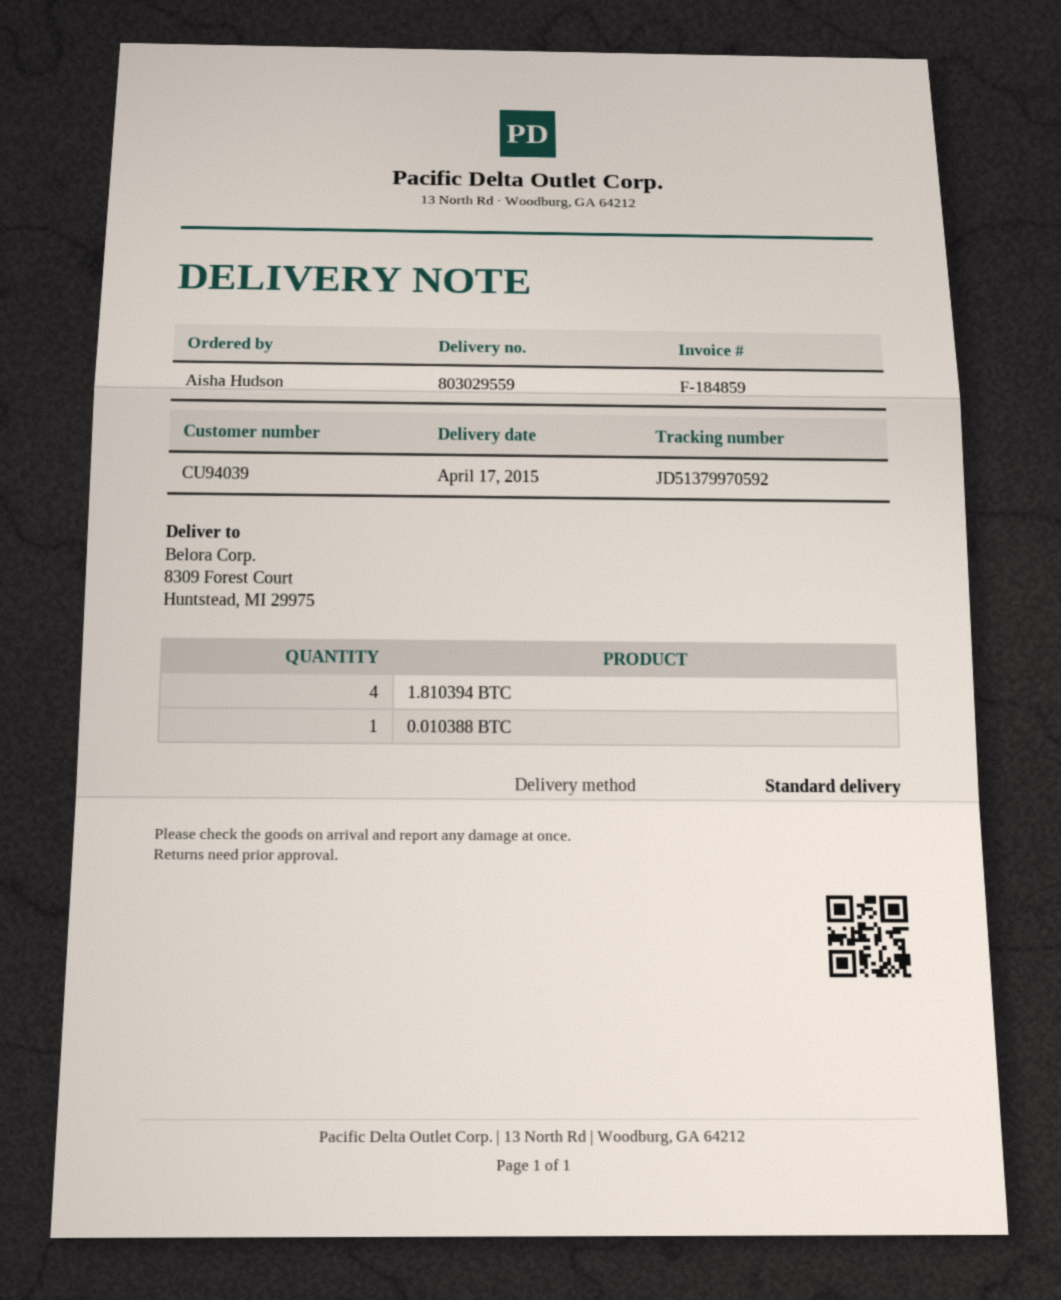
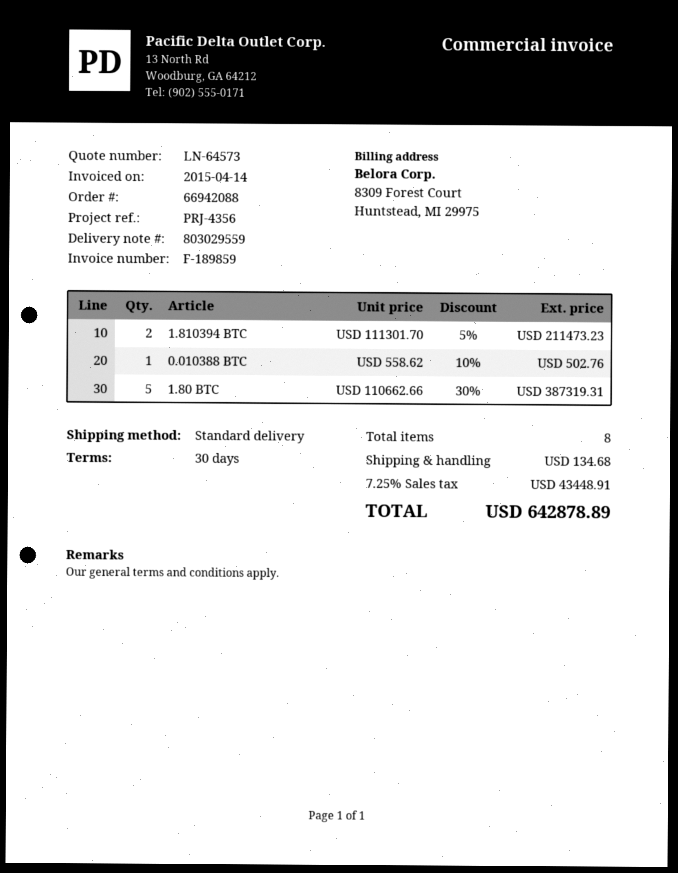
invoice number: F-184859 -> F-189859
1.810394 BTC: 4 -> 2
1.80 BTC: none -> 5

